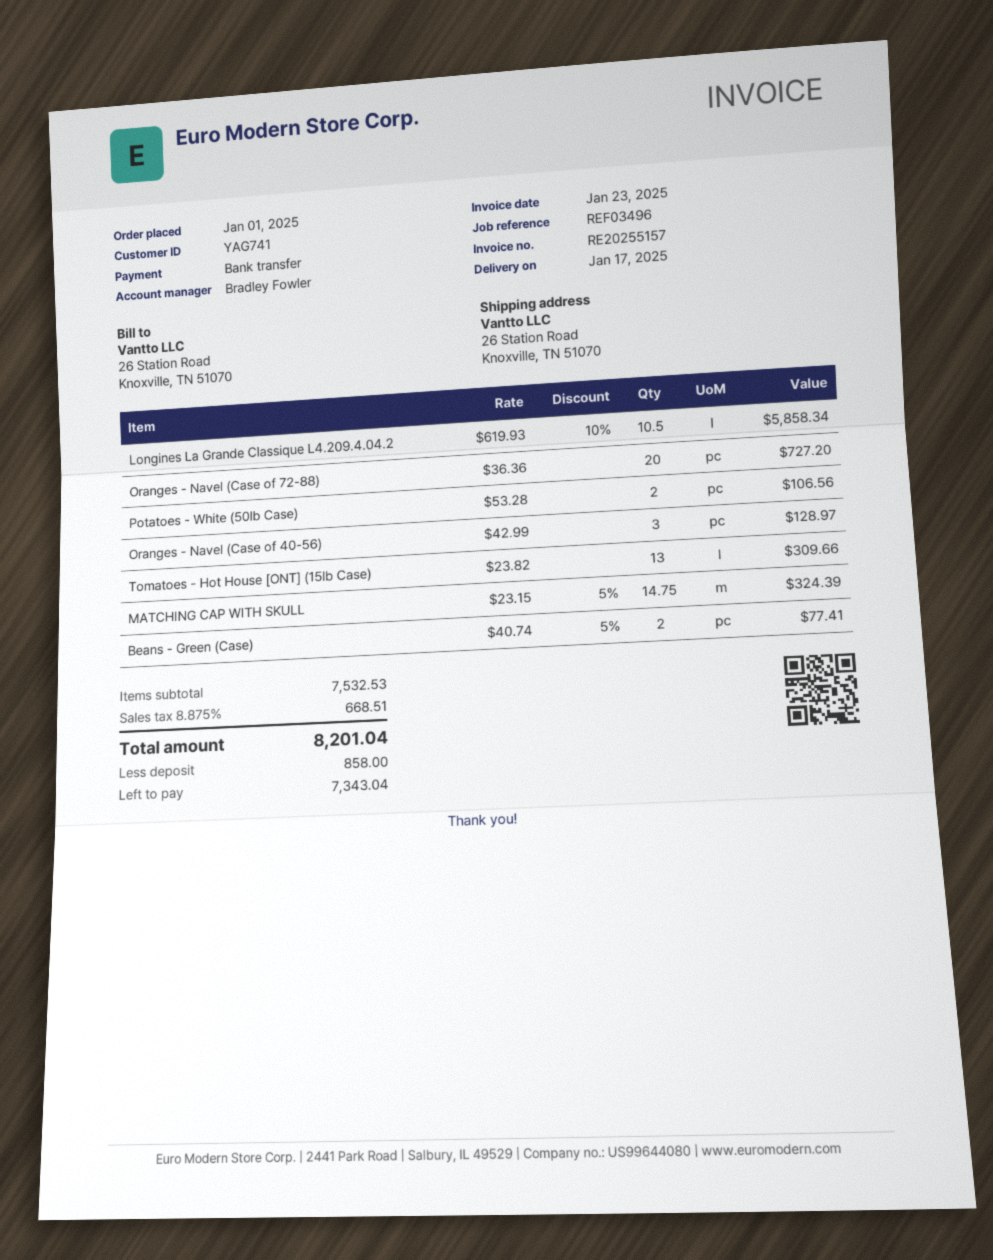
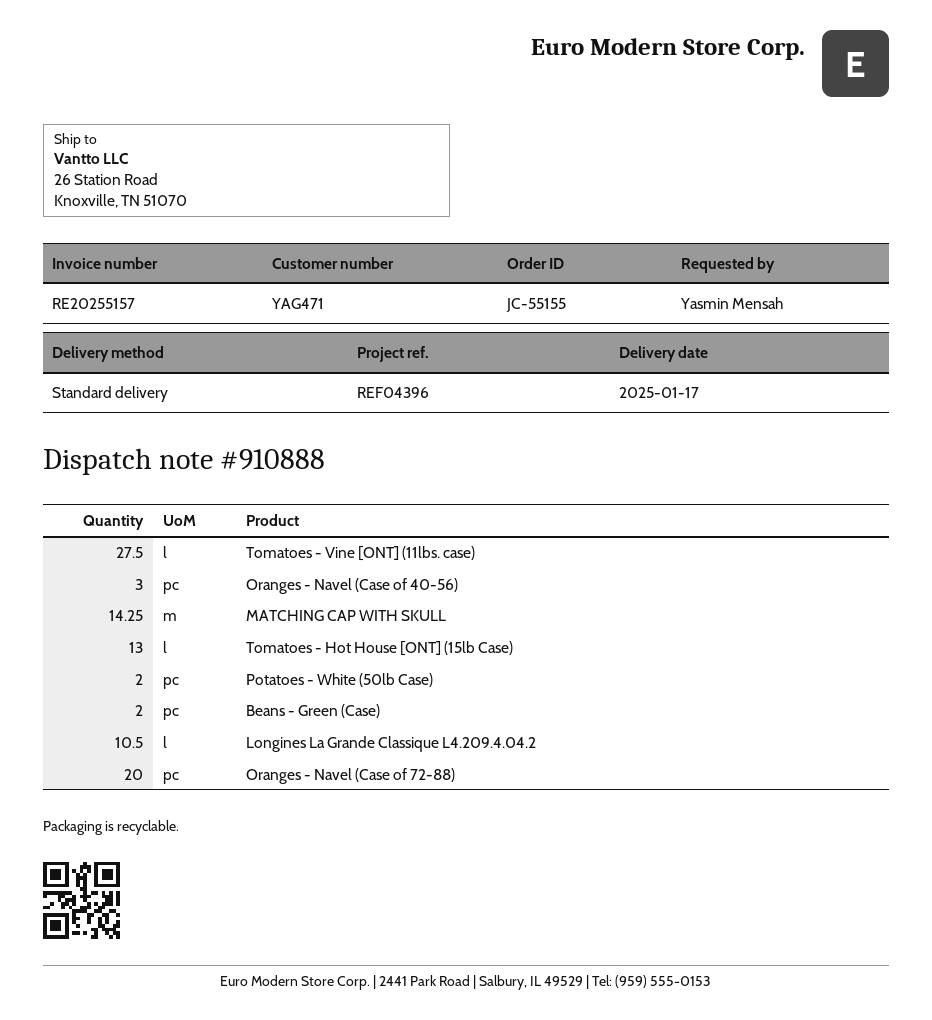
customer number: YAG741 -> YAG471
reference: REF03496 -> REF04396
MATCHING CAP WITH SKULL: 14.75 -> 14.25
Tomatoes - Vine [ONT] (11lbs. case): none -> 27.5

